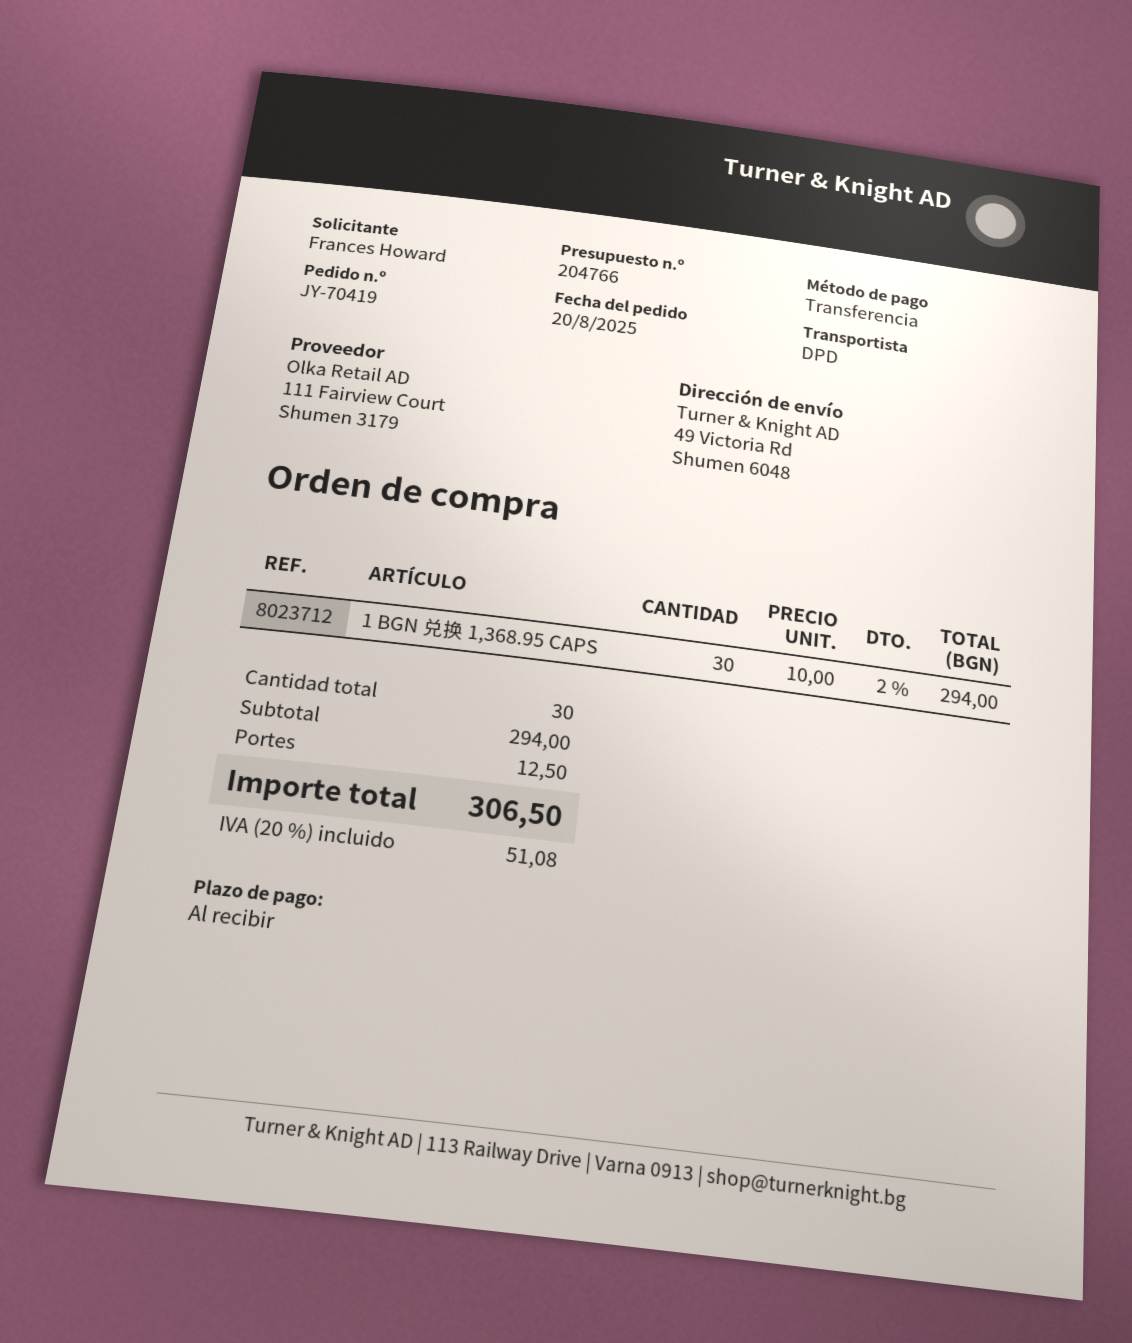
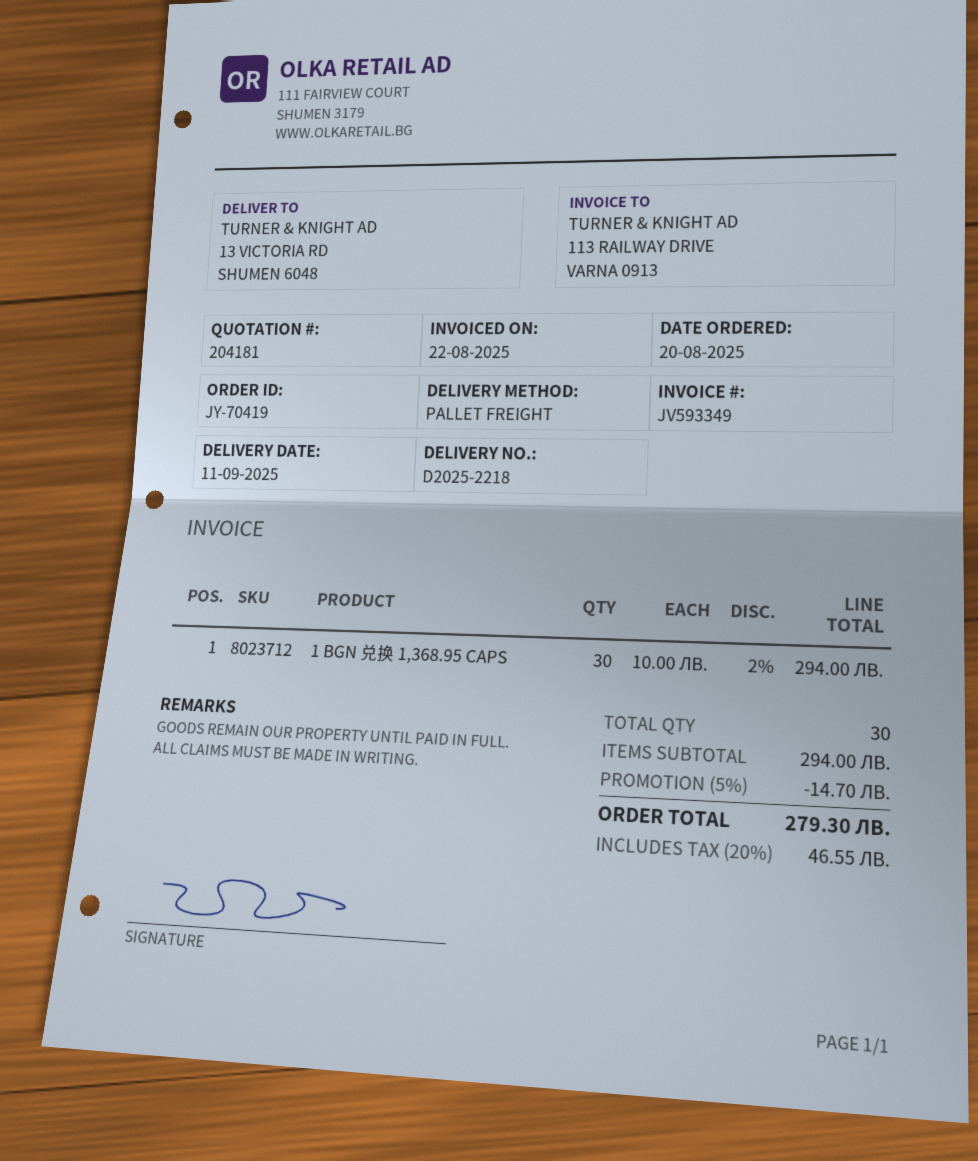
quote number: 204766 -> 204181
shipping method: DPD -> pallet freight
ship to: 49 Victoria Rd, Shumen 6048 -> 13 VICTORIA RD, SHUMEN 6048
discount: none -> 5% = 14.70
shipping: 12.50 -> none
tax: 20% = 51.08 -> 20% = 46.55
total: 306.50 -> 279.30

